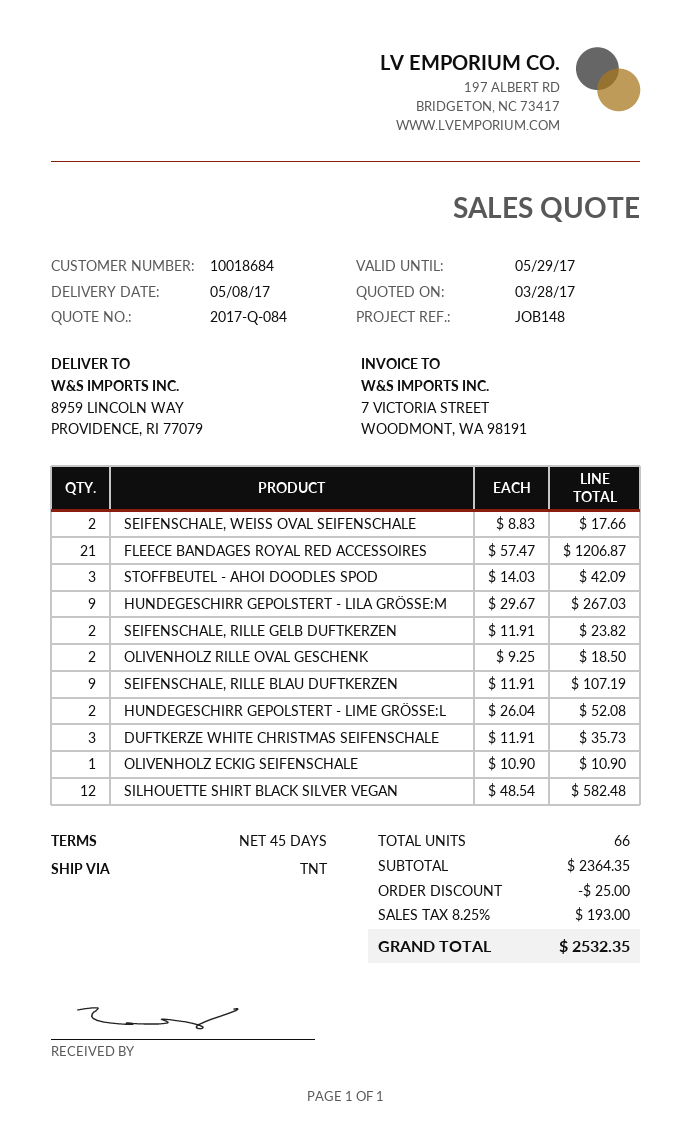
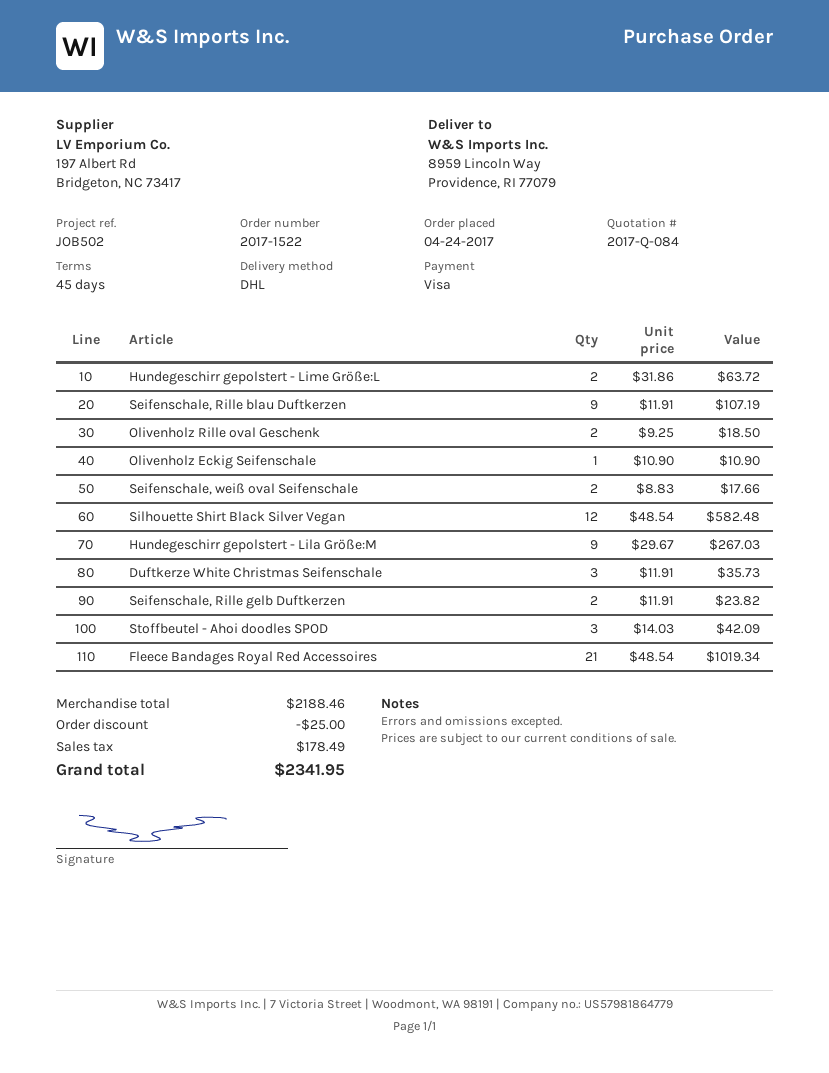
reference: JOB148 -> JOB502
shipping method: TNT -> DHL
FLEECE BANDAGES ROYAL RED ACCESSOIRES: 21 x 57.47 = 1206.87 -> 21 x 48.54 = 1019.34
HUNDEGESCHIRR GEPOLSTERT - LIME GRÖSSE:L: 2 x 26.04 = 52.08 -> 2 x 31.86 = 63.72
subtotal: 2364.35 -> 2188.46
tax: 193.00 -> 178.49
total: 2532.35 -> 2341.95

